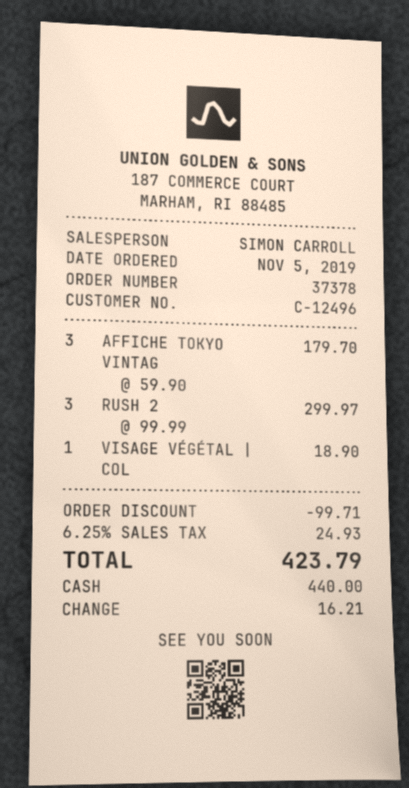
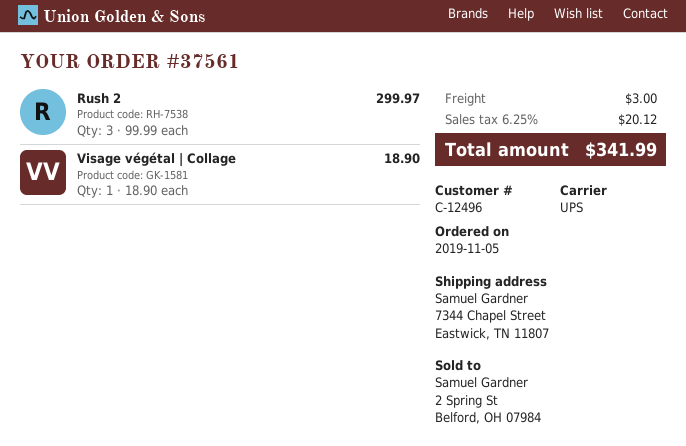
order number: 37378 -> 37561
AFFICHE TOKYO VINTAG: 3 x 59.90 = 179.70 -> none
discount: 99.71 -> none
shipping: none -> 3.00
tax: 6.25% = 24.93 -> 6.25% = 20.12
total: 423.79 -> 341.99

